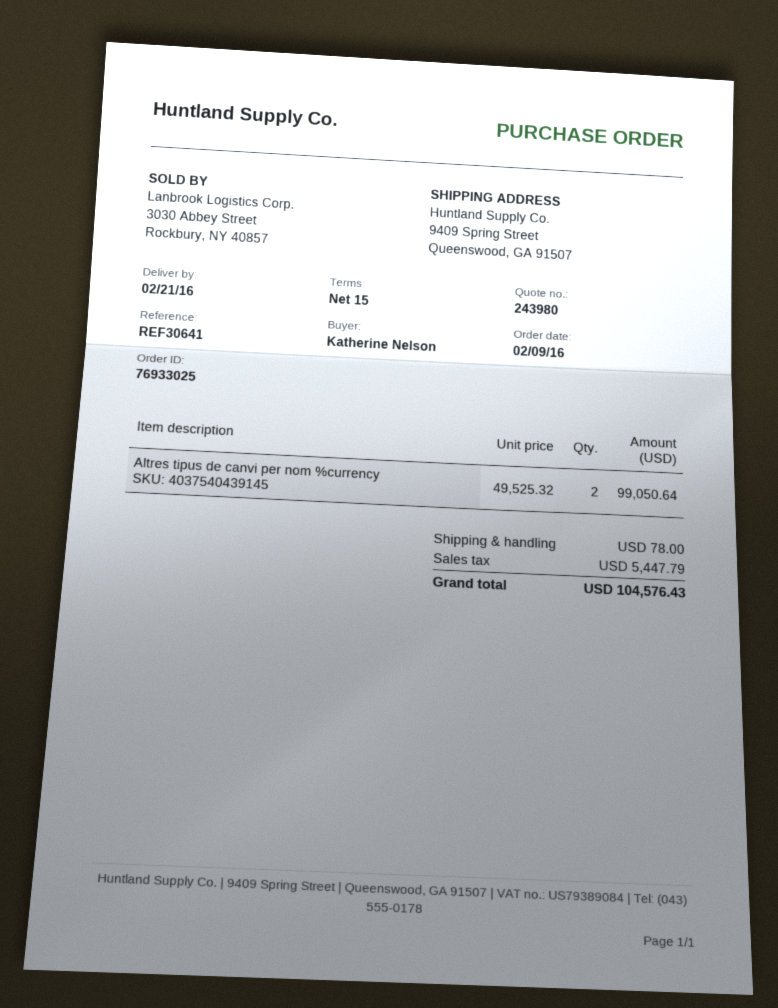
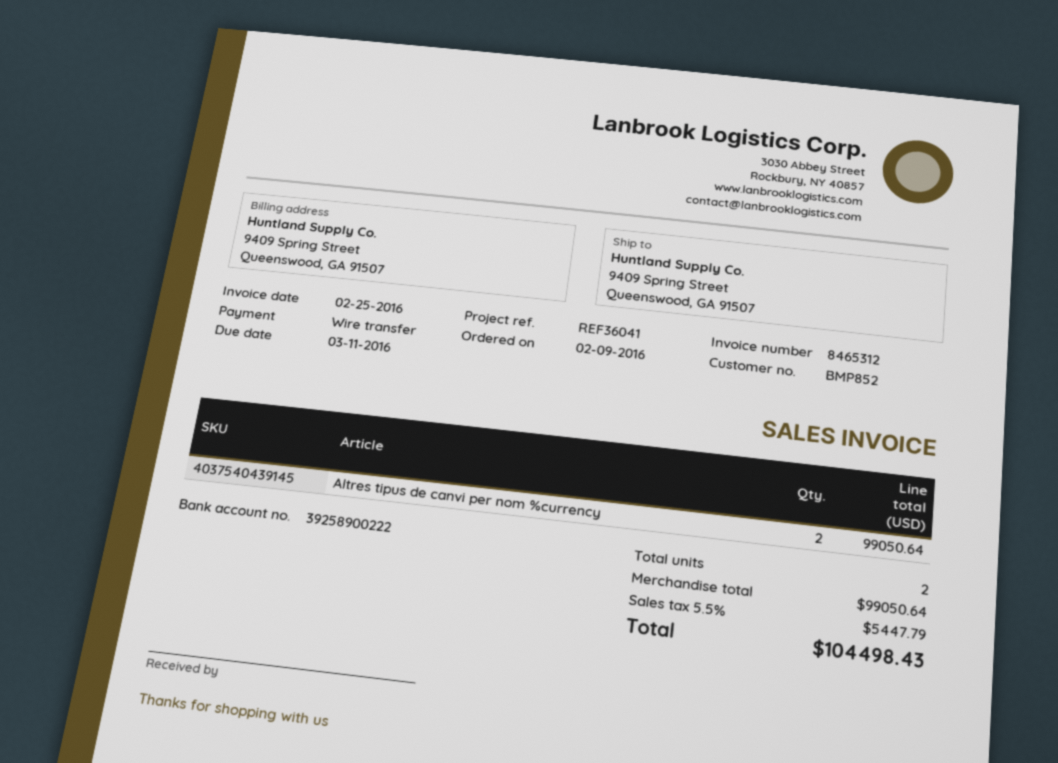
reference: REF30641 -> REF36041
shipping: 78.00 -> none
total: 104576.43 -> 104498.43

